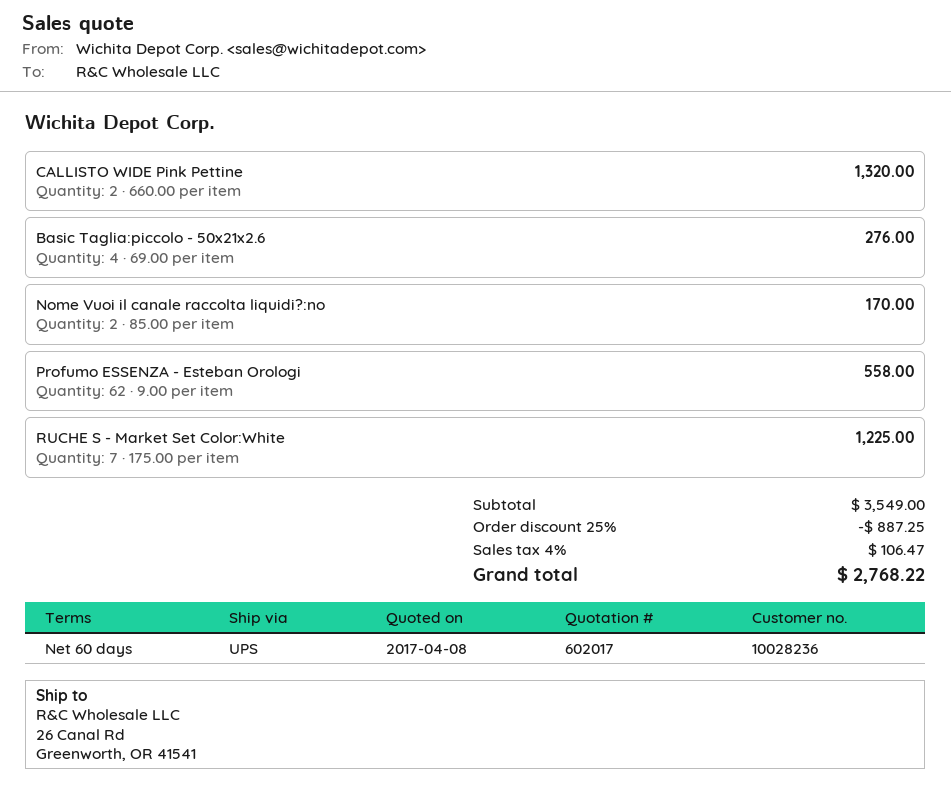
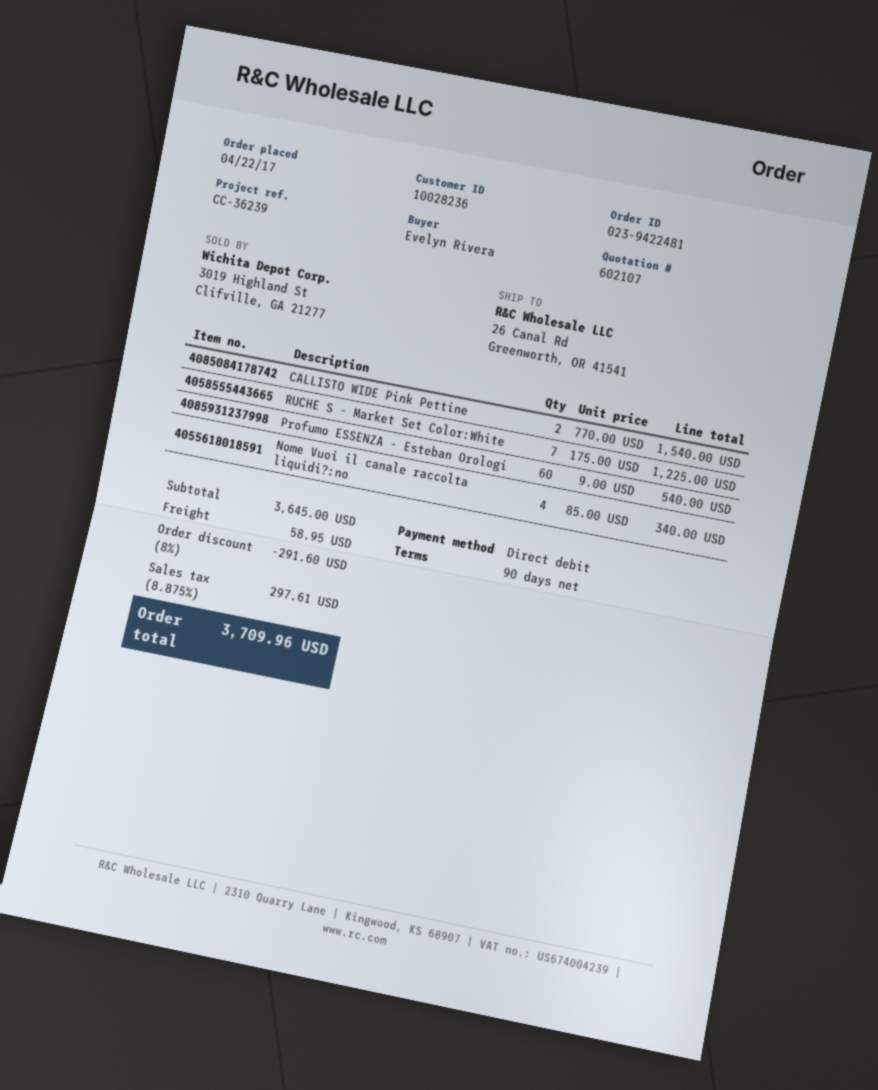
quote number: 602017 -> 602107
payment terms: 60 days -> 90 days
CALLISTO WIDE Pink Pettine: 2 x 660.00 = 1320.00 -> 2 x 770.00 = 1540.00
Basic Taglia:piccolo - 50x21x2.6: 4 x 69.00 = 276.00 -> none
Nome Vuoi il canale raccolta liquidi?:no: 2 x 85.00 = 170.00 -> 4 x 85.00 = 340.00
Profumo ESSENZA - Esteban Orologi: 62 x 9.00 = 558.00 -> 60 x 9.00 = 540.00
subtotal: 3549.00 -> 3645.00
discount: 25% = 887.25 -> 8% = 291.60
shipping: none -> 58.95
tax: 4% = 106.47 -> 8.875% = 297.61
total: 2768.22 -> 3709.96

